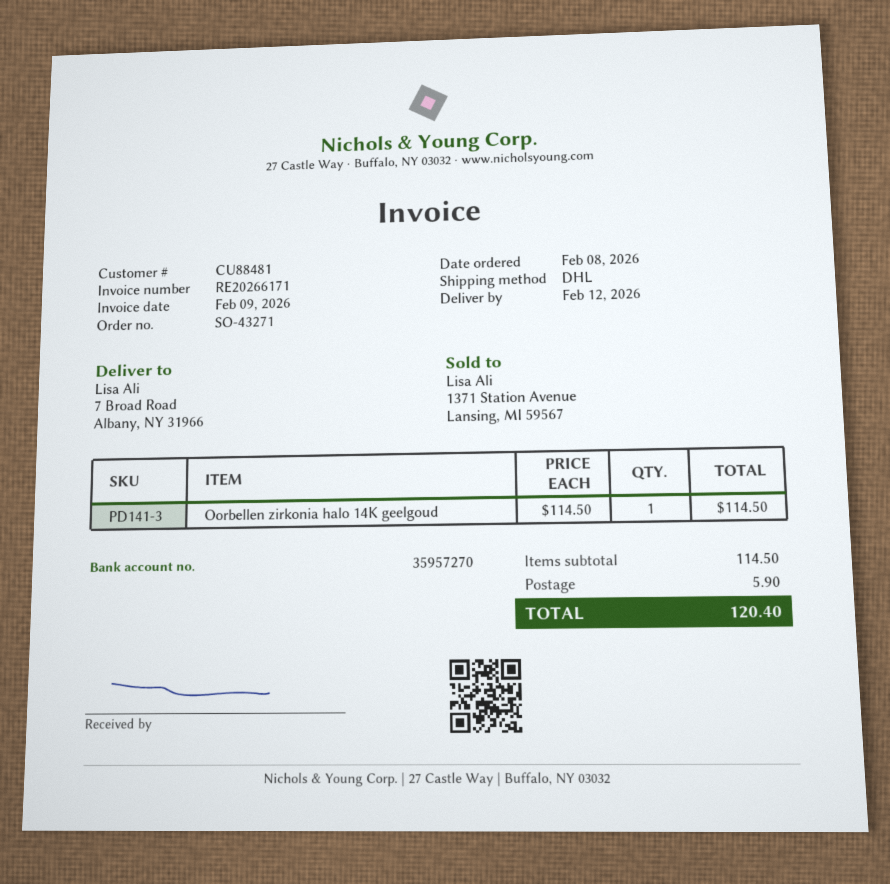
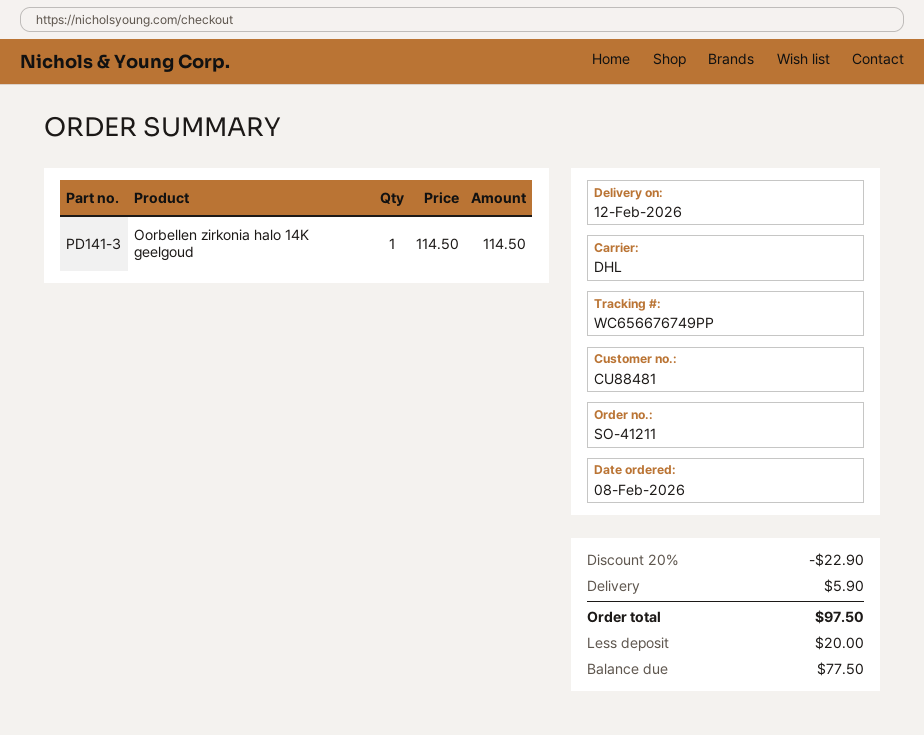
order number: SO-43271 -> SO-41211
discount: none -> 20% = 22.90
total: 120.40 -> 97.50

